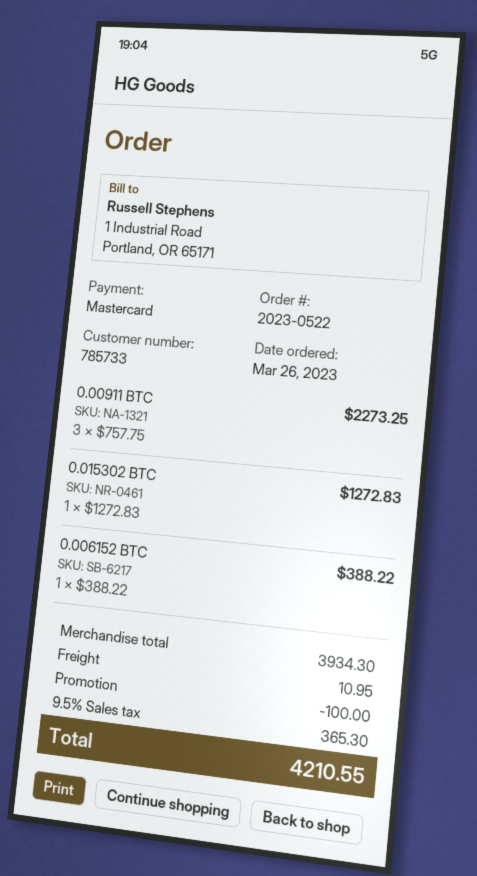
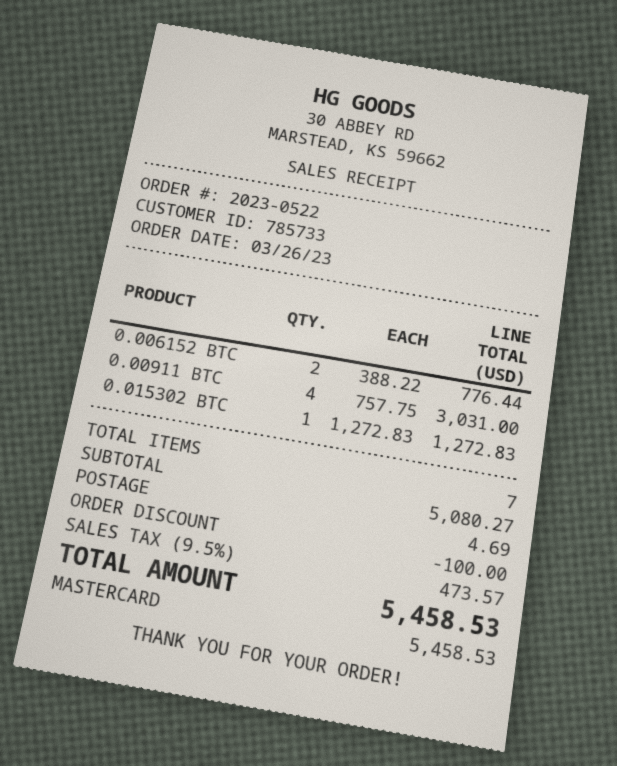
0.00911 BTC: 3 x 757.75 = 2273.25 -> 4 x 757.75 = 3031.00
0.006152 BTC: 1 x 388.22 = 388.22 -> 2 x 388.22 = 776.44
subtotal: 3934.30 -> 5080.27
shipping: 10.95 -> 4.69
tax: 9.5% = 365.30 -> 9.5% = 473.57
total: 4210.55 -> 5458.53

